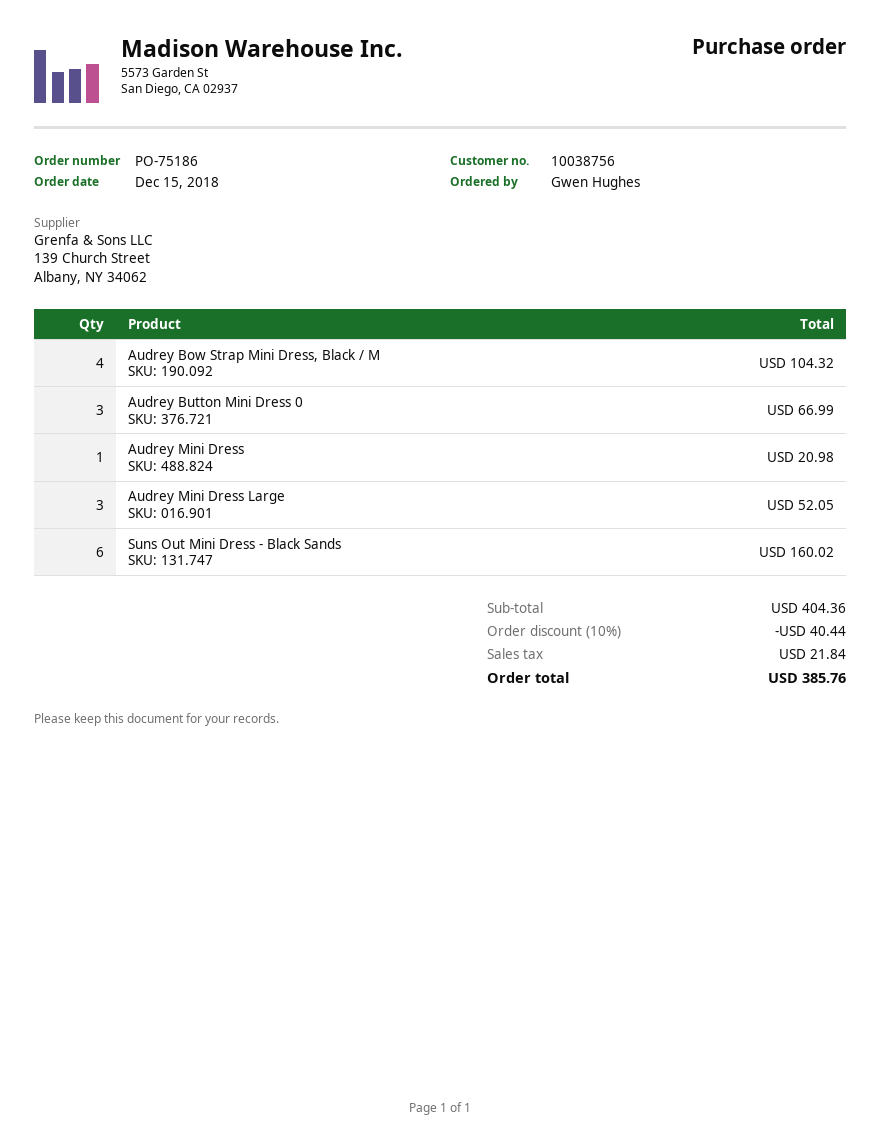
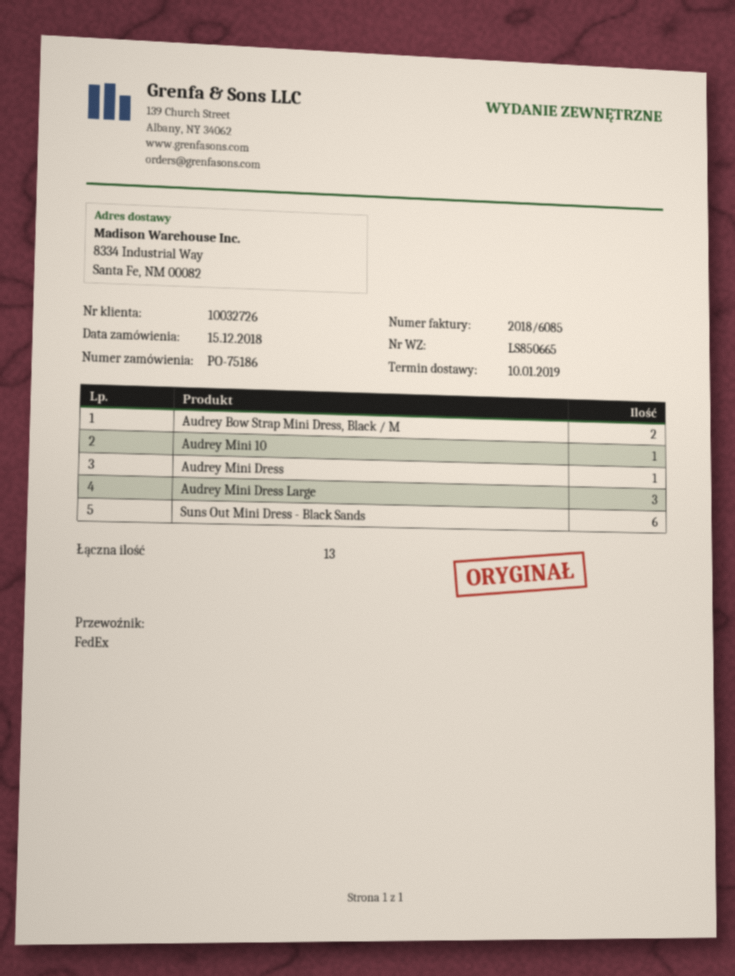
customer number: 10038756 -> 10032726
Audrey Bow Strap Mini Dress, Black / M: 4 -> 2
Audrey Button Mini Dress 0: 3 -> none
Audrey Mini 10: none -> 1

